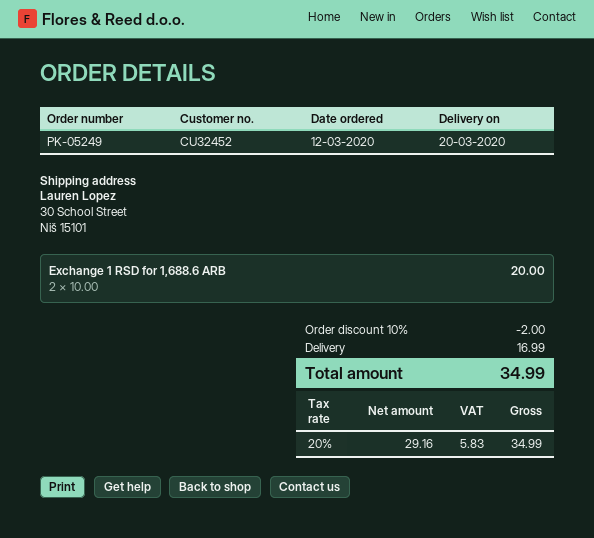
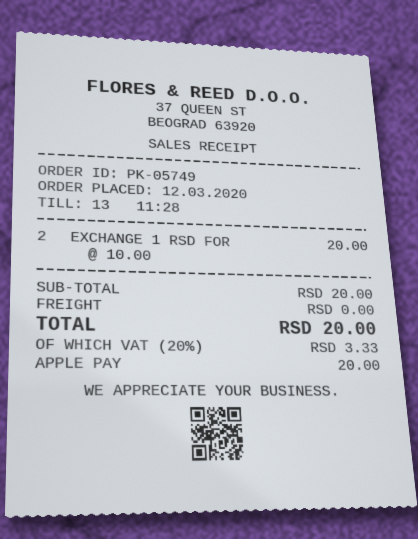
order number: PK-05249 -> PK-05749
discount: 10% = 2.00 -> none
shipping: 16.99 -> 0.00
tax: 20% = 5.83 -> 20% = 3.33
total: 34.99 -> 20.00

